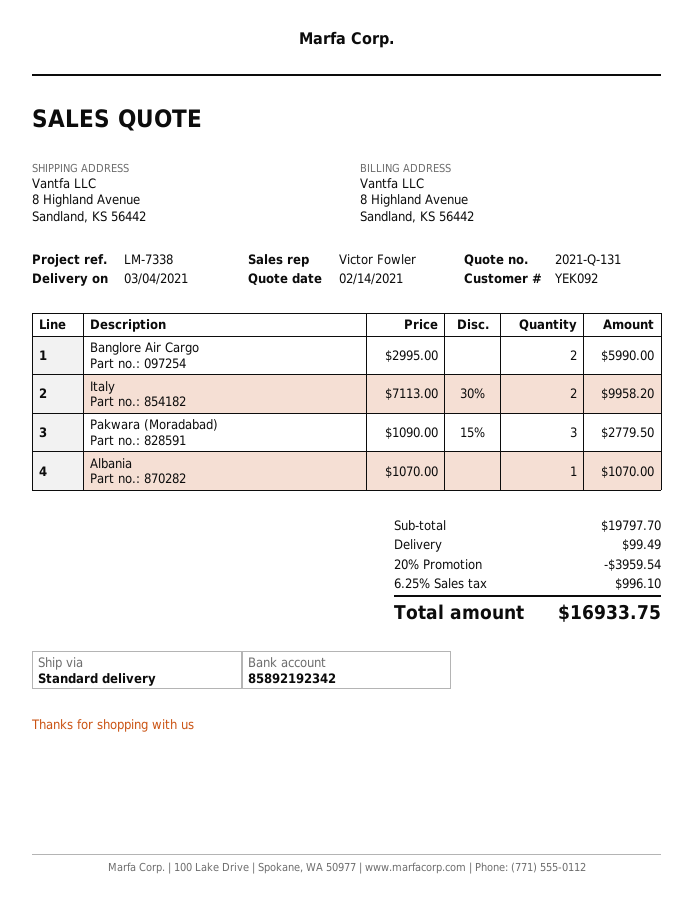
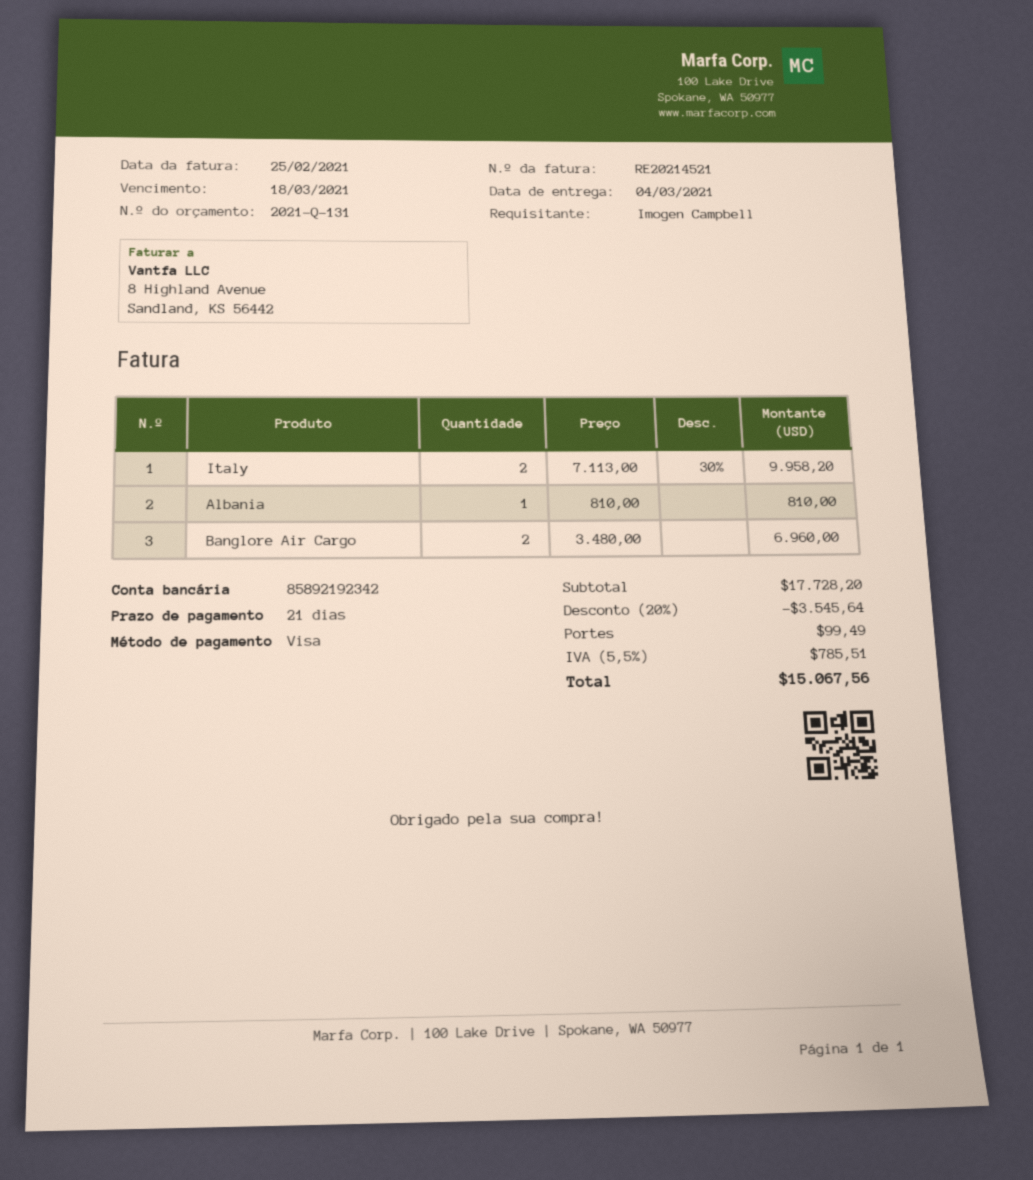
Banglore Air Cargo: 2 x 2995.00 = 5990.00 -> 2 x 3480.00 = 6960.00
Pakwara (Moradabad): 3 x 1090.00 - 15% = 2779.50 -> none
Albania: 1 x 1070.00 = 1070.00 -> 1 x 810.00 = 810.00
subtotal: 19797.70 -> 17728.20
discount: 20% = 3959.54 -> 20% = 3545.64
tax: 6.25% = 996.10 -> 5.5% = 785.51
total: 16933.75 -> 15067.56

